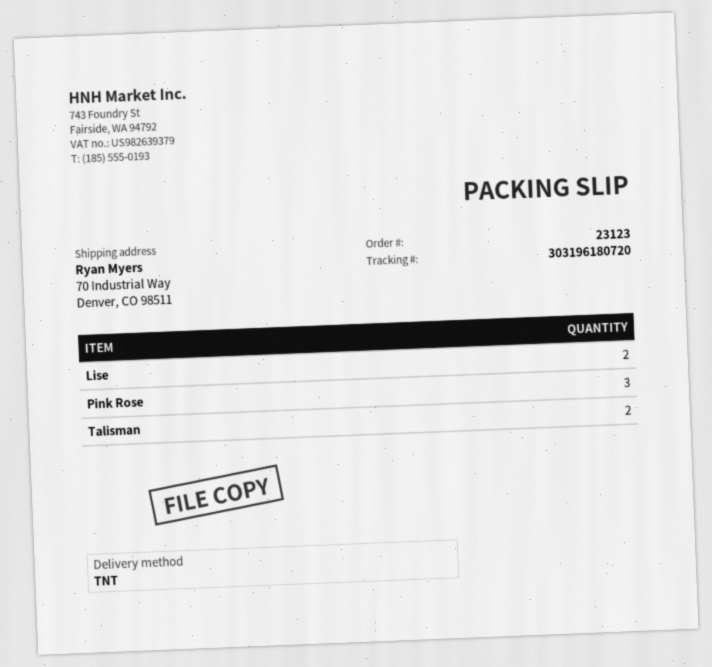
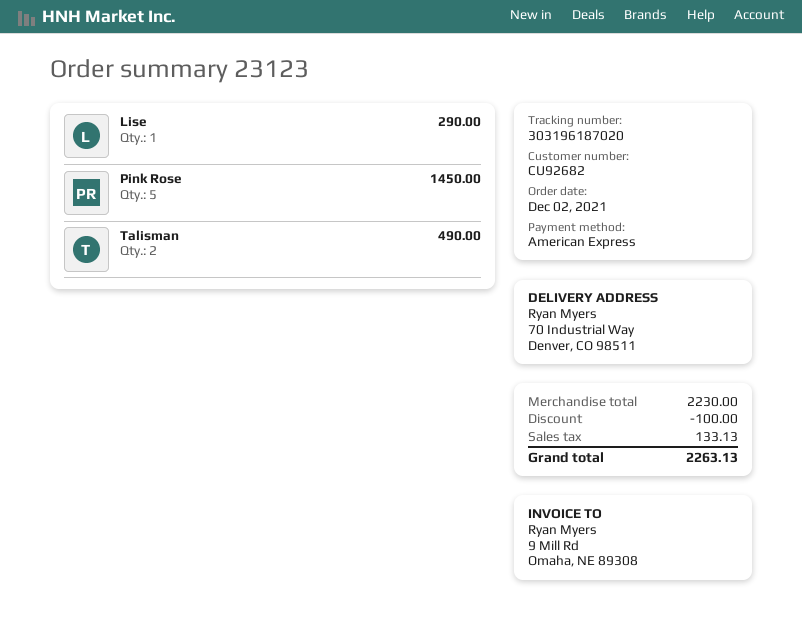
tracking number: 303196180720 -> 303196187020
Lise: 2 -> 1
Pink Rose: 3 -> 5

